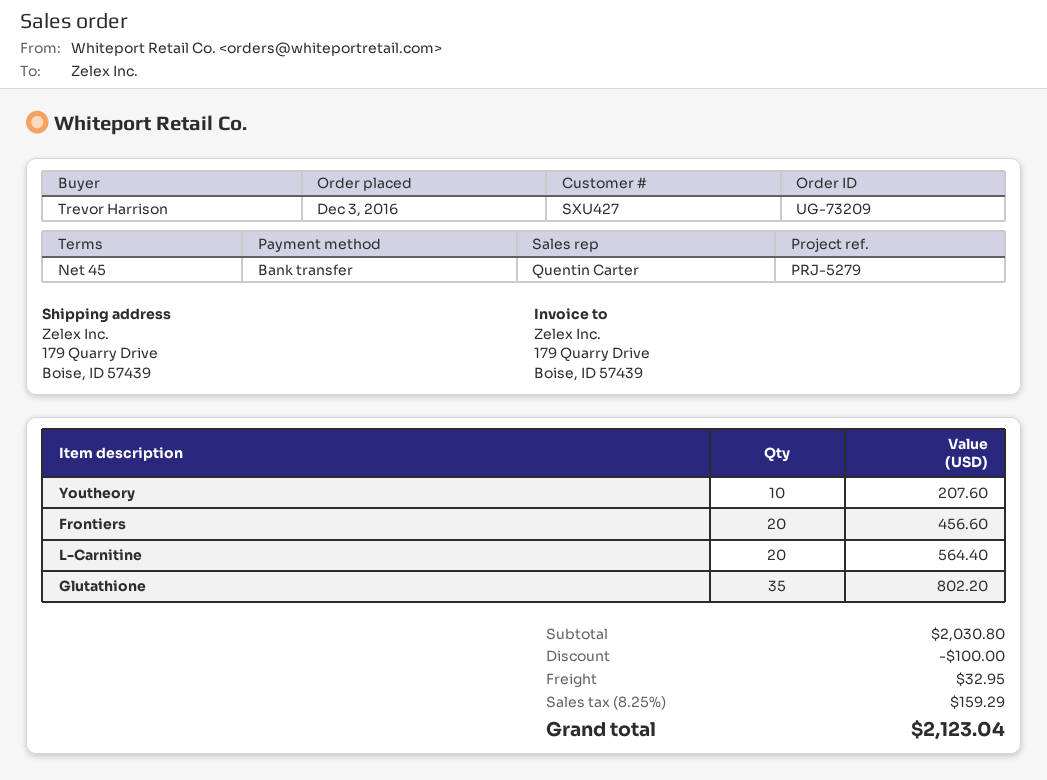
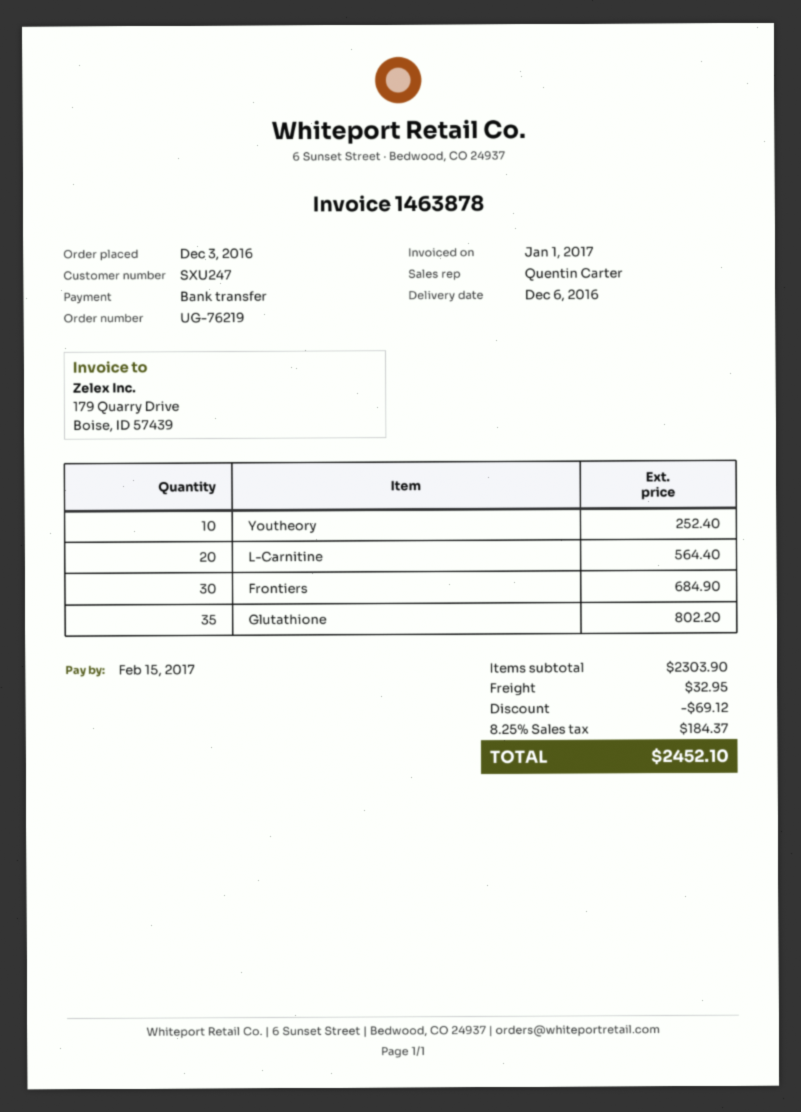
order number: UG-73209 -> UG-76219
customer number: SXU427 -> SXU247
Youtheory: 10 for 207.60 -> 10 for 252.40
Frontiers: 20 for 456.60 -> 30 for 684.90
subtotal: 2030.80 -> 2303.90
discount: 100.00 -> 69.12
tax: 8.25% = 159.29 -> 8.25% = 184.37
total: 2123.04 -> 2452.10

